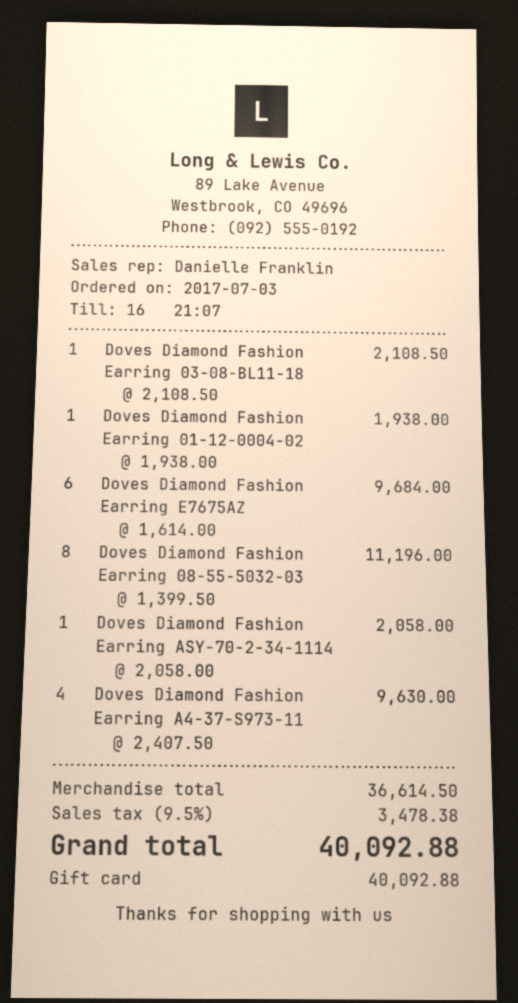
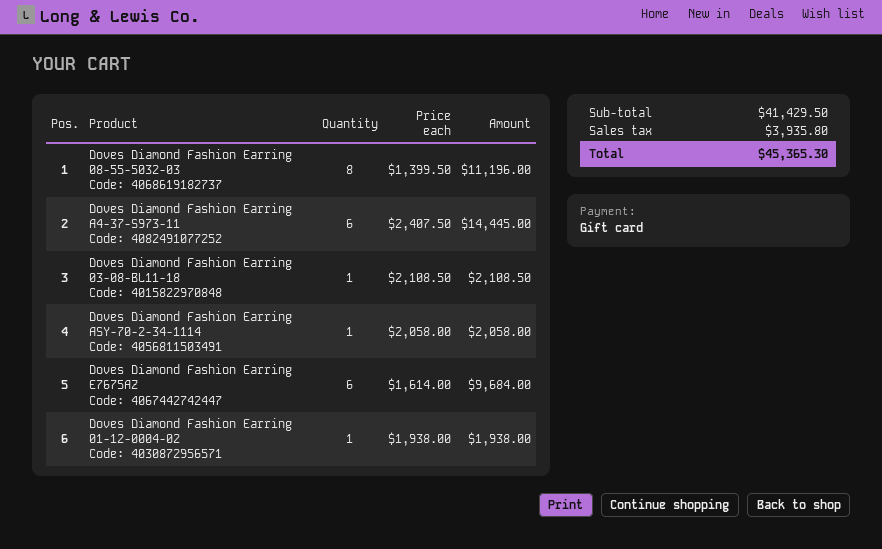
Doves Diamond Fashion Earring A4-37-S973-11: 4 x 2407.50 = 9630.00 -> 6 x 2407.50 = 14445.00
subtotal: 36614.50 -> 41429.50
tax: 3478.38 -> 3935.80
total: 40092.88 -> 45365.30

